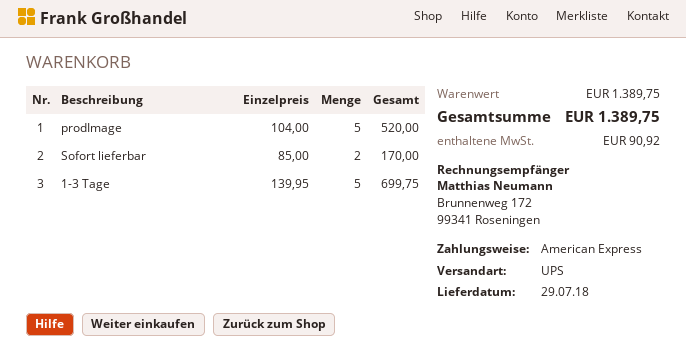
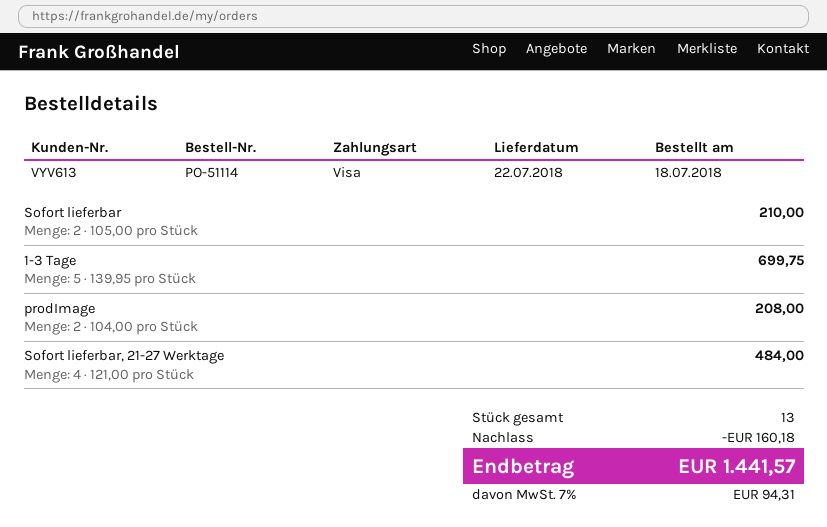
delivery date: 2018-07-29 -> 2018-07-22
payment method: American Express -> Visa
prodImage: 5 x 104.00 = 520.00 -> 2 x 104.00 = 208.00
Sofort lieferbar: 2 x 85.00 = 170.00 -> 2 x 105.00 = 210.00
Sofort lieferbar, 21-27 Werktage: none -> 4 x 121.00 = 484.00
discount: none -> 160.18
tax: 90.92 -> 94.31
total: 1389.75 -> 1441.57

